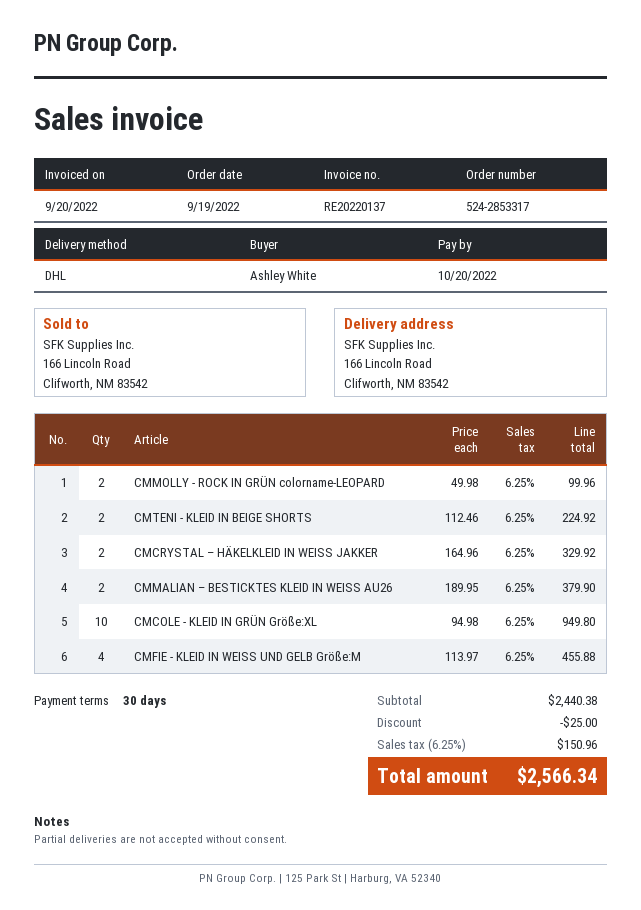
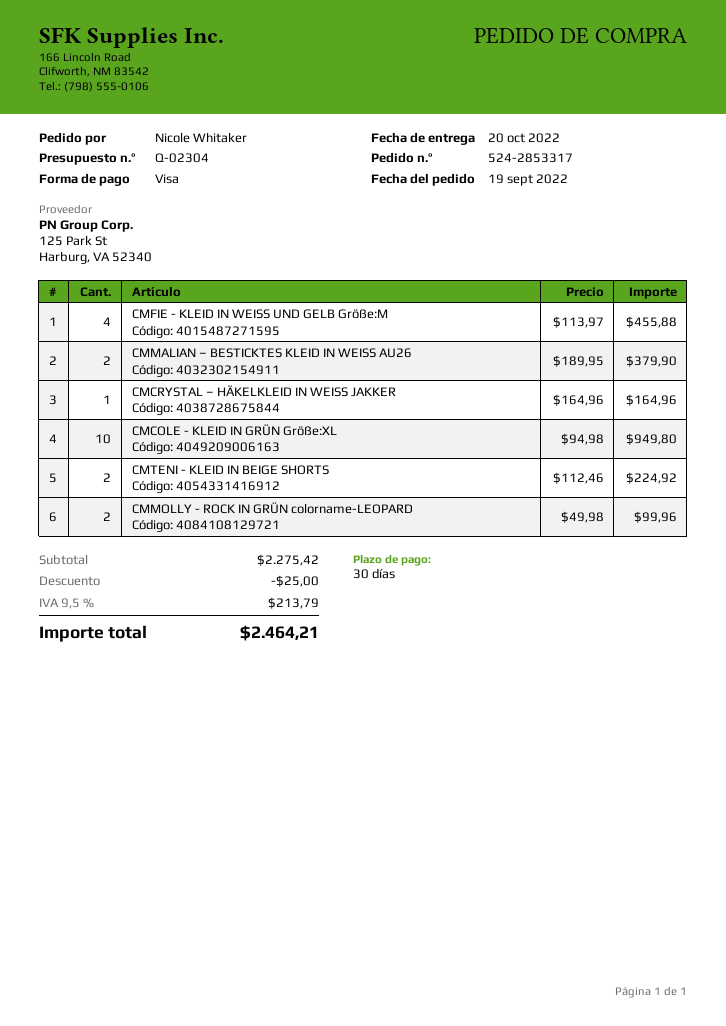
ordered by: Ashley White -> Nicole Whitaker
CMCRYSTAL – HÄKELKLEID IN WEISS JAKKER: 2 x 164.96 = 329.92 -> 1 x 164.96 = 164.96
subtotal: 2440.38 -> 2275.42
tax: 6.25% = 150.96 -> 9.5% = 213.79
total: 2566.34 -> 2464.21

